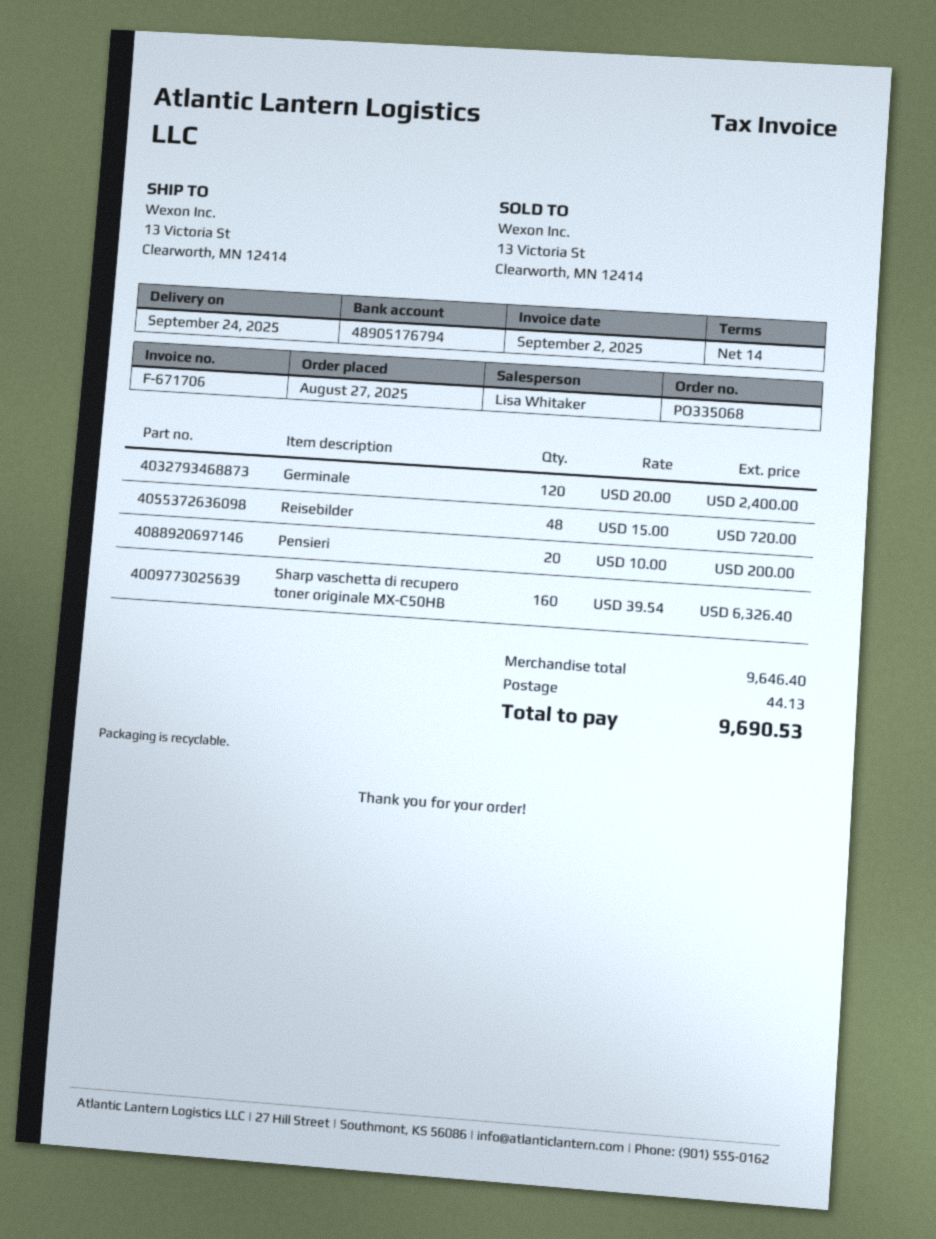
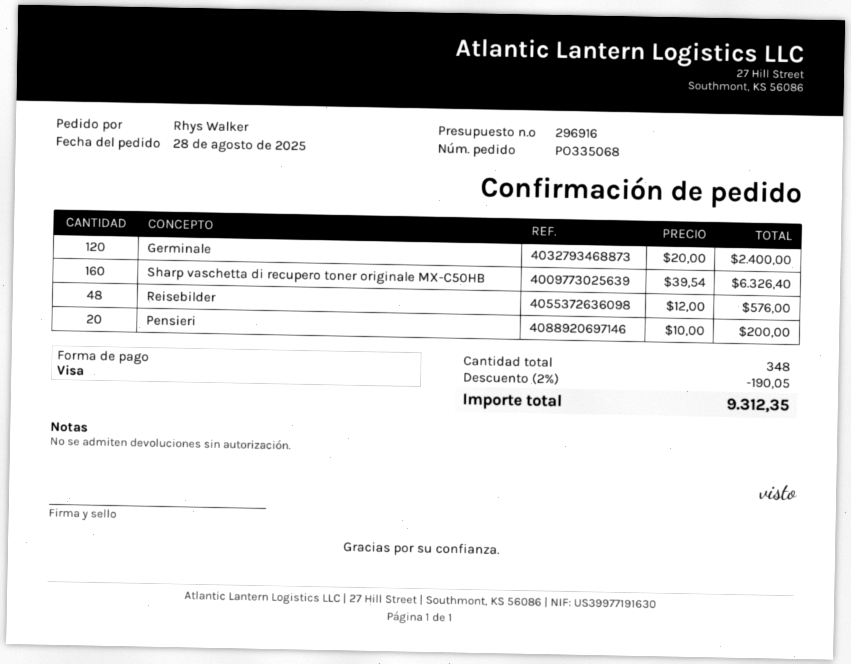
order date: 2025-08-27 -> 2025-08-28
Reisebilder: 48 x 15.00 = 720.00 -> 48 x 12.00 = 576.00
discount: none -> 2% = 190.05
shipping: 44.13 -> none
total: 9690.53 -> 9312.35

